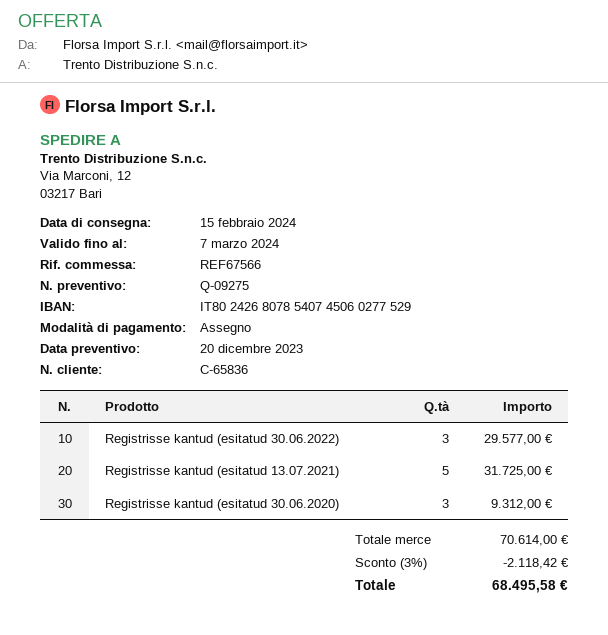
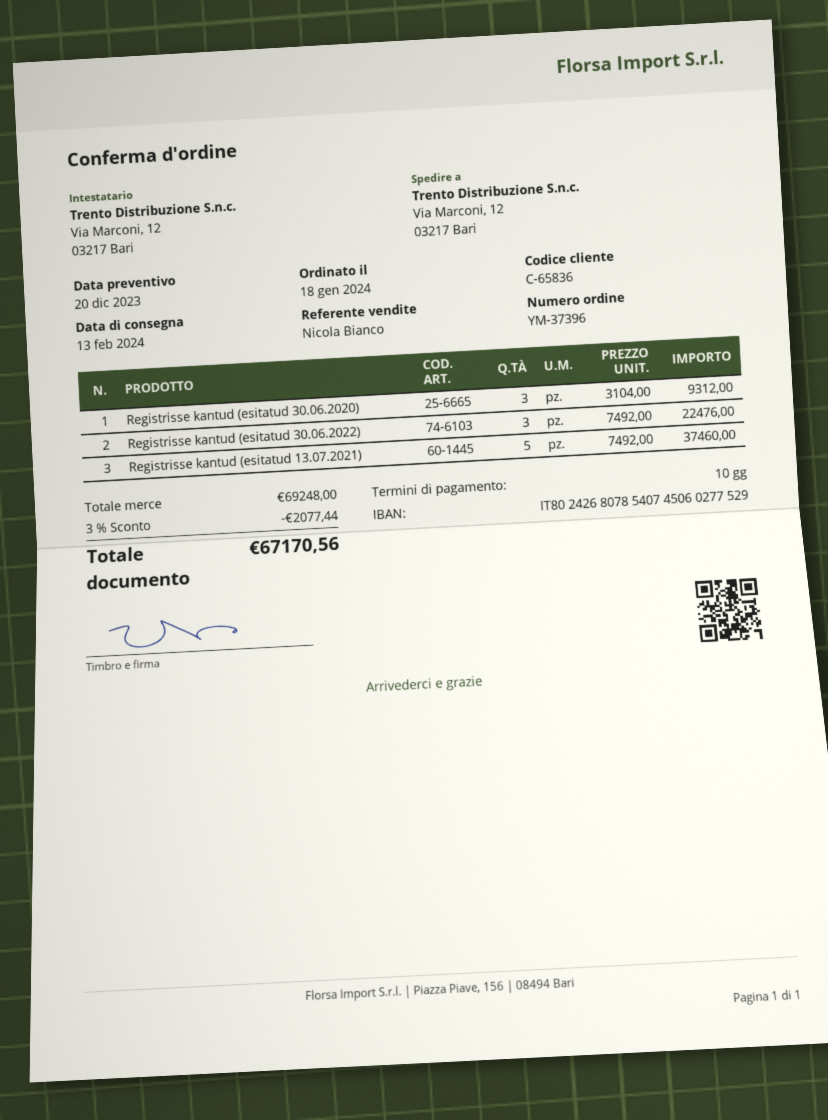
delivery date: 2024-02-15 -> 2024-02-13
Registrisse kantud (esitatud 30.06.2022): 3 for 29577.00 -> 3 for 22476.00
Registrisse kantud (esitatud 13.07.2021): 5 for 31725.00 -> 5 for 37460.00
subtotal: 70614.00 -> 69248.00
discount: 3% = 2118.42 -> 3% = 2077.44
total: 68495.58 -> 67170.56

